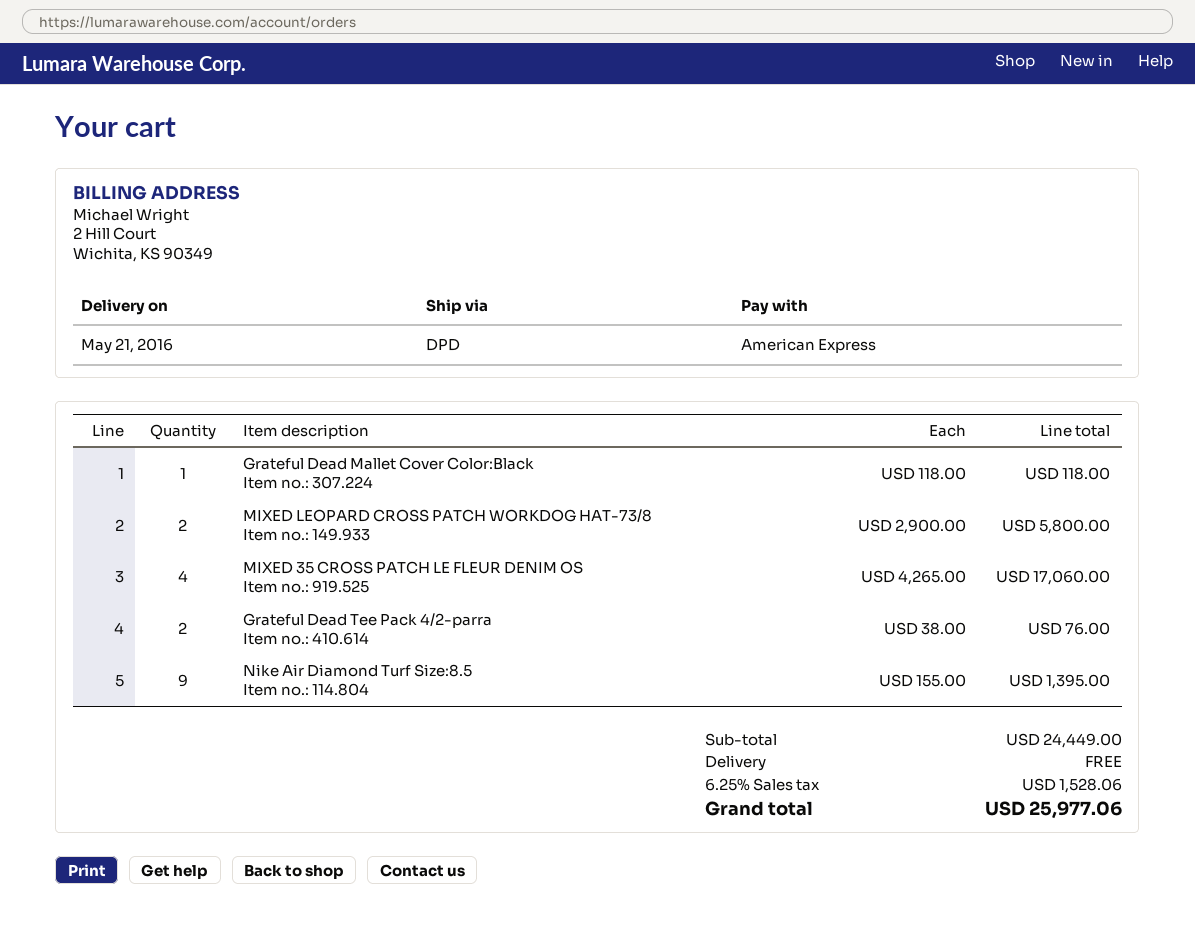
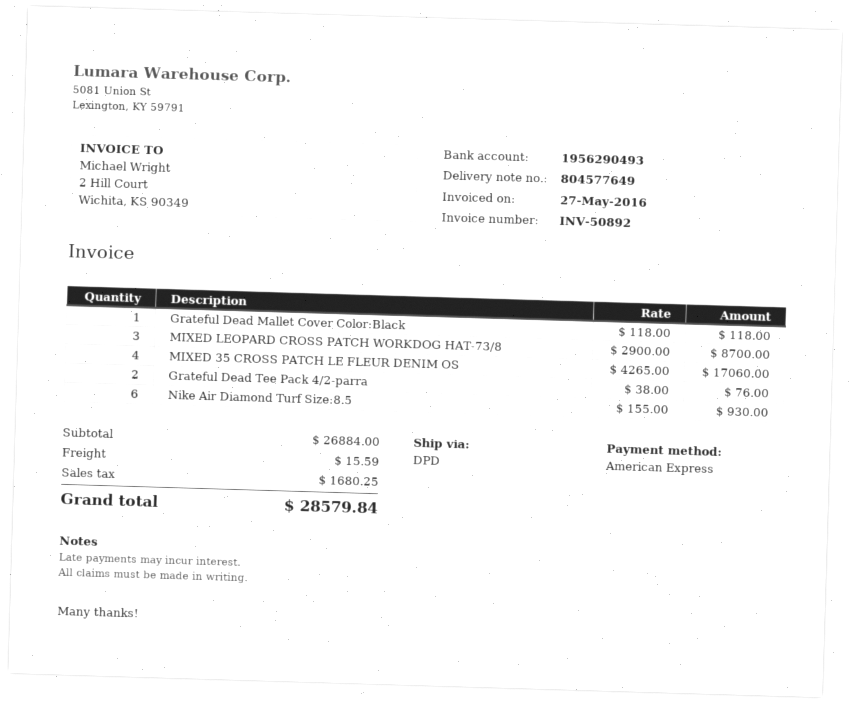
MIXED LEOPARD CROSS PATCH WORKDOG HAT-73/8: 2 x 2900.00 = 5800.00 -> 3 x 2900.00 = 8700.00
Nike Air Diamond Turf Size:8.5: 9 x 155.00 = 1395.00 -> 6 x 155.00 = 930.00
subtotal: 24449.00 -> 26884.00
shipping: 0.00 -> 15.59
tax: 1528.06 -> 1680.25
total: 25977.06 -> 28579.84

